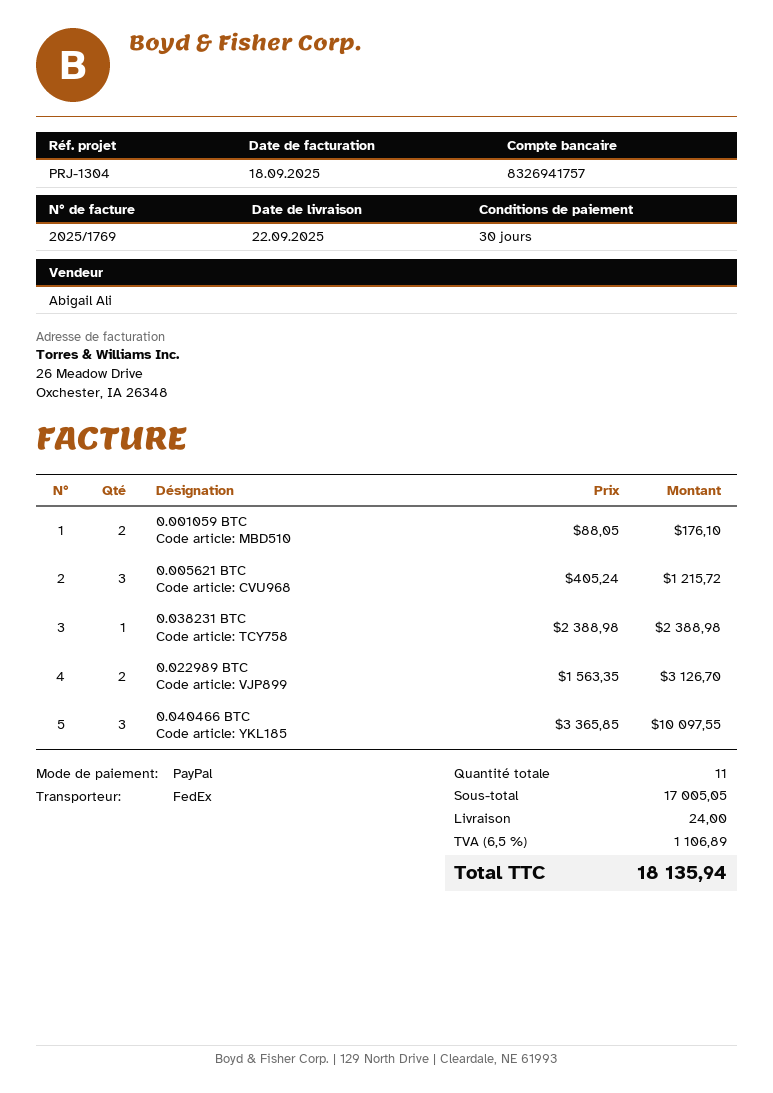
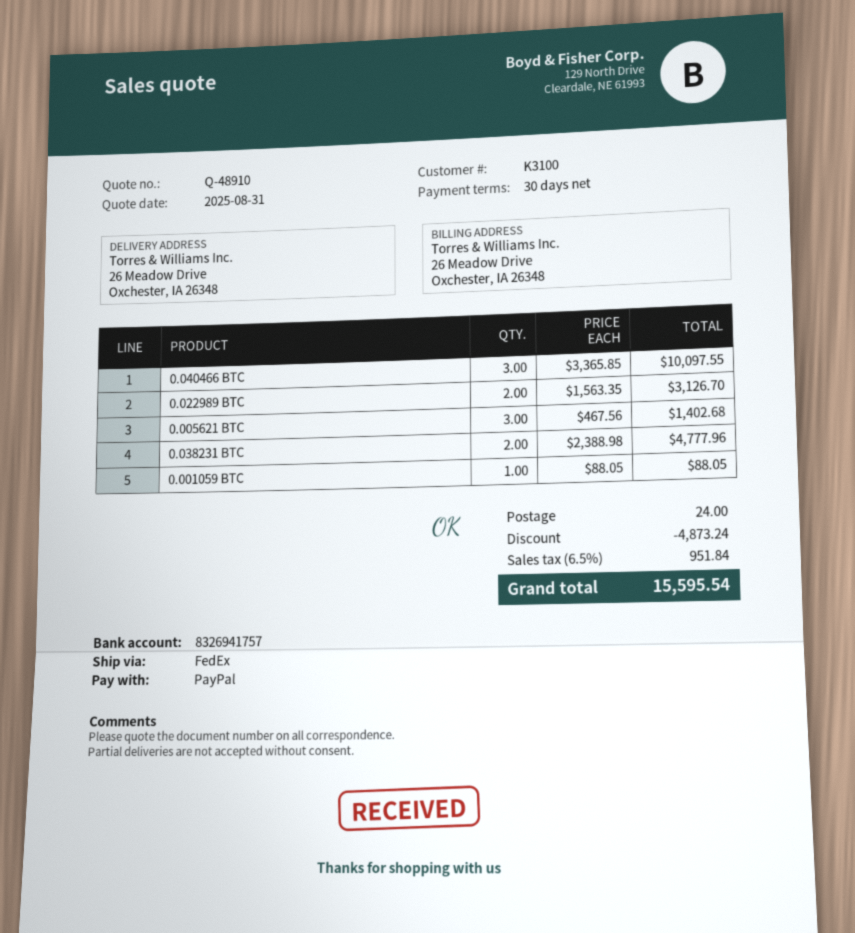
0.001059 BTC: 2 x 88.05 = 176.10 -> 1 x 88.05 = 88.05
0.005621 BTC: 3 x 405.24 = 1215.72 -> 3 x 467.56 = 1402.68
0.038231 BTC: 1 x 2388.98 = 2388.98 -> 2 x 2388.98 = 4777.96
discount: none -> 4873.24
tax: 6.5% = 1106.89 -> 6.5% = 951.84
total: 18135.94 -> 15595.54

